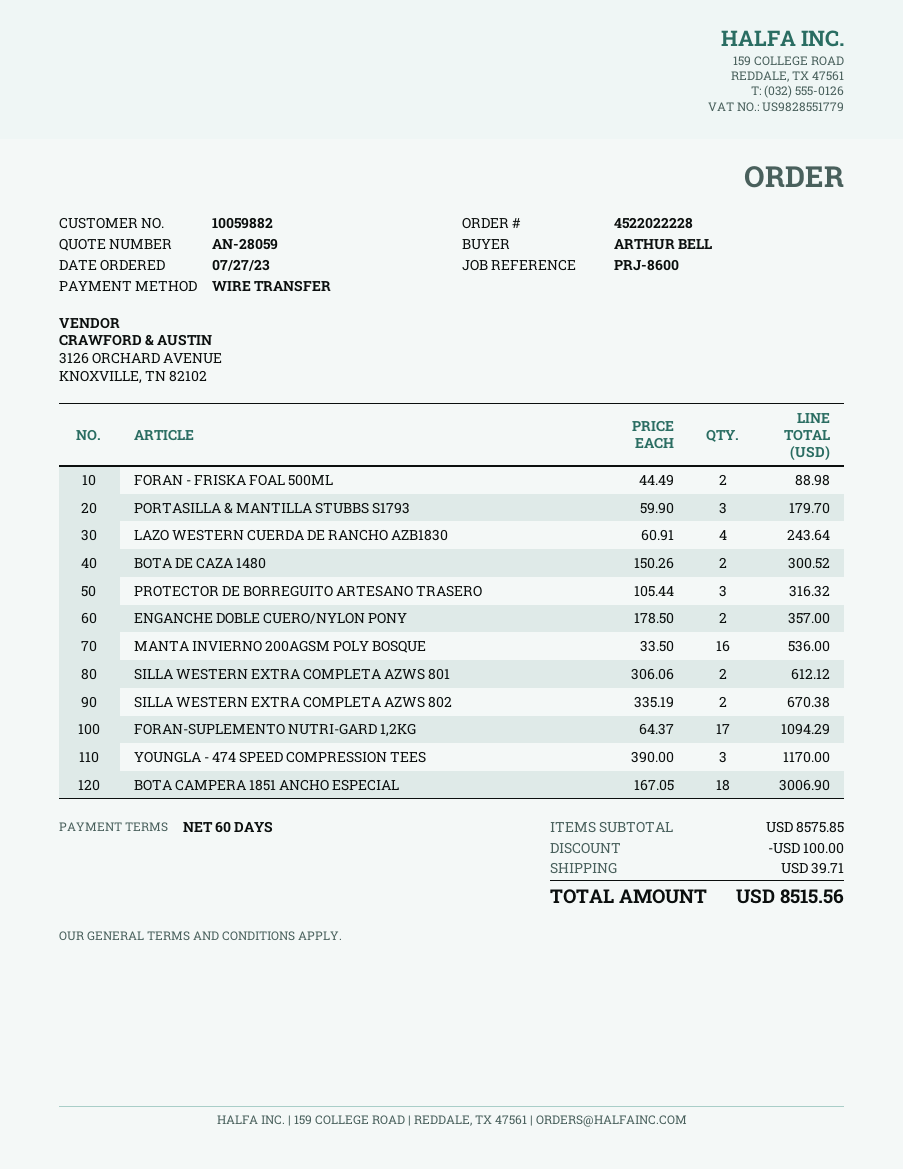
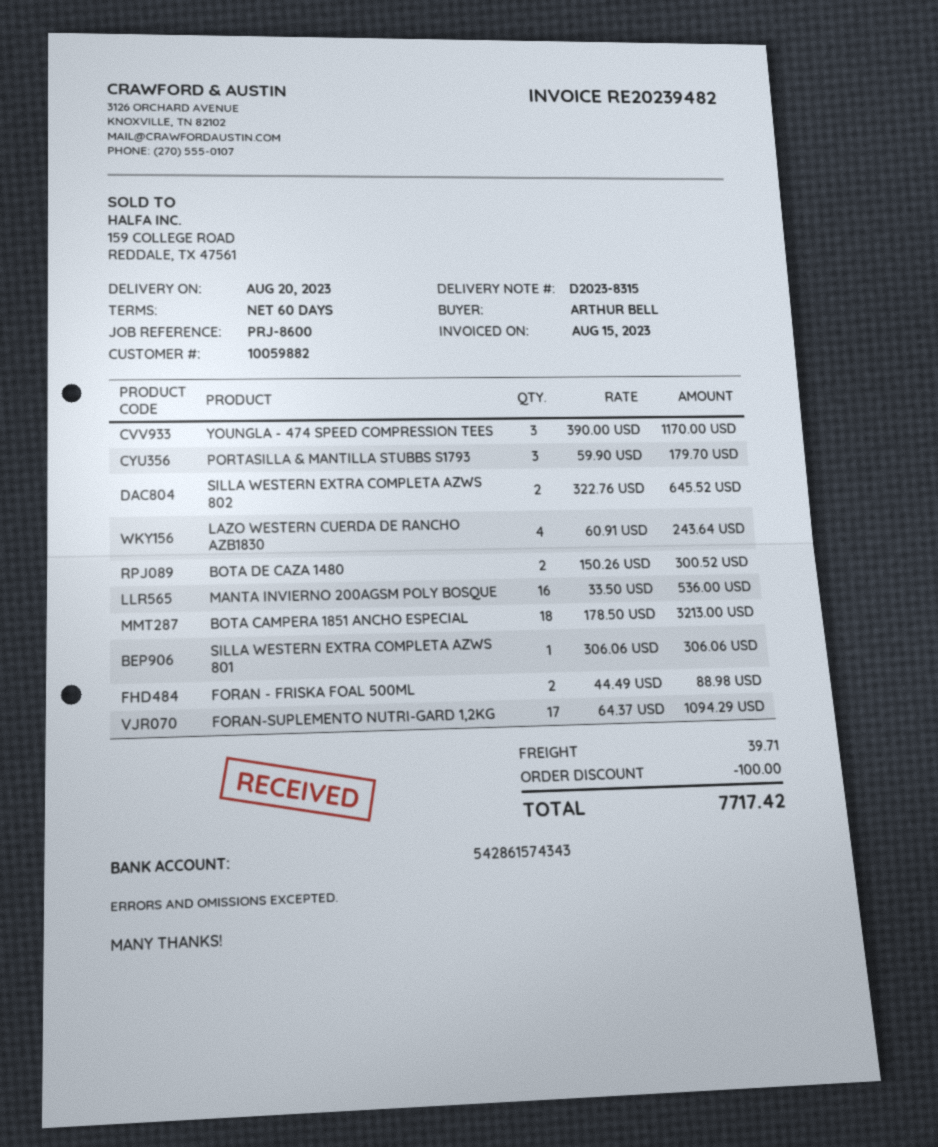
PROTECTOR DE BORREGUITO ARTESANO TRASERO: 3 x 105.44 = 316.32 -> none
ENGANCHE DOBLE CUERO/NYLON PONY: 2 x 178.50 = 357.00 -> none
SILLA WESTERN EXTRA COMPLETA AZWS 801: 2 x 306.06 = 612.12 -> 1 x 306.06 = 306.06
SILLA WESTERN EXTRA COMPLETA AZWS 802: 2 x 335.19 = 670.38 -> 2 x 322.76 = 645.52
BOTA CAMPERA 1851 ANCHO ESPECIAL: 18 x 167.05 = 3006.90 -> 18 x 178.50 = 3213.00
total: 8515.56 -> 7717.42

